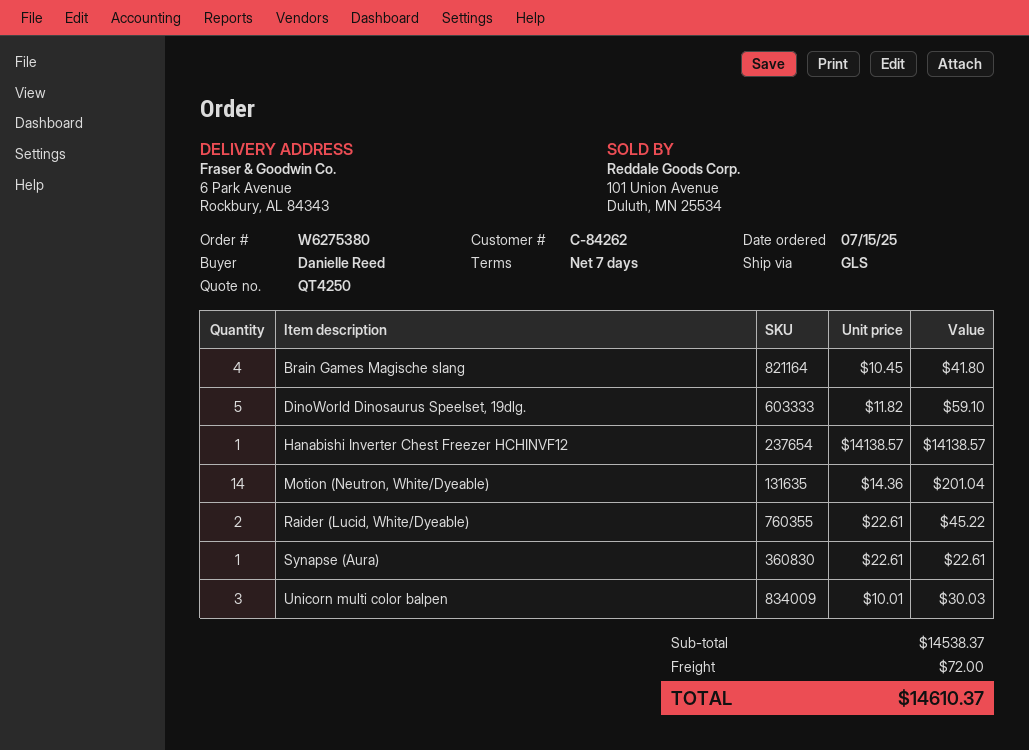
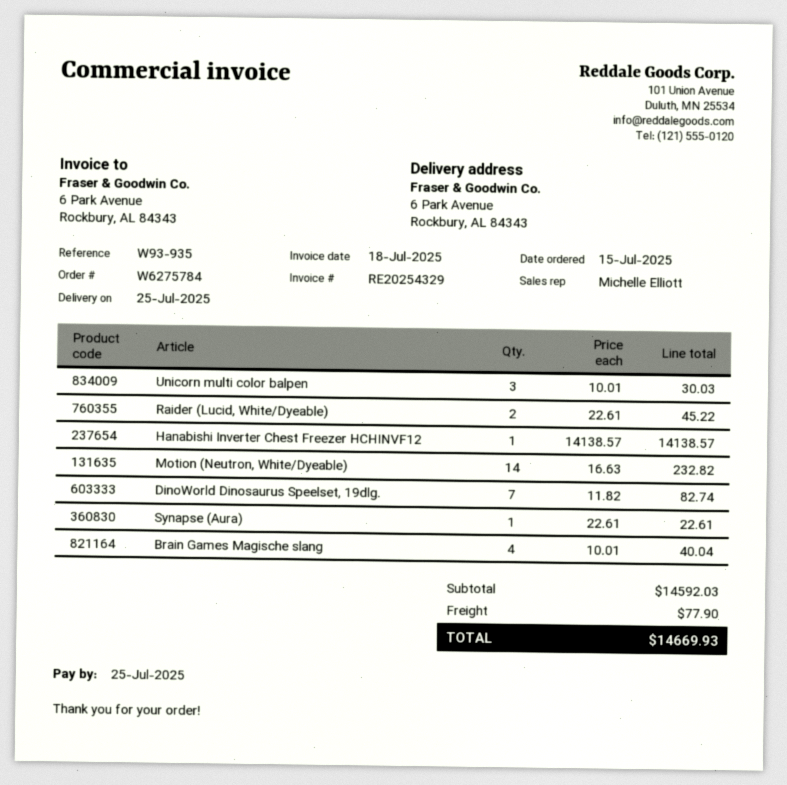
order number: W6275380 -> W6275784
Brain Games Magische slang: 4 x 10.45 = 41.80 -> 4 x 10.01 = 40.04
DinoWorld Dinosaurus Speelset, 19dlg.: 5 x 11.82 = 59.10 -> 7 x 11.82 = 82.74
Motion (Neutron, White/Dyeable): 14 x 14.36 = 201.04 -> 14 x 16.63 = 232.82
subtotal: 14538.37 -> 14592.03
shipping: 72.00 -> 77.90
total: 14610.37 -> 14669.93

